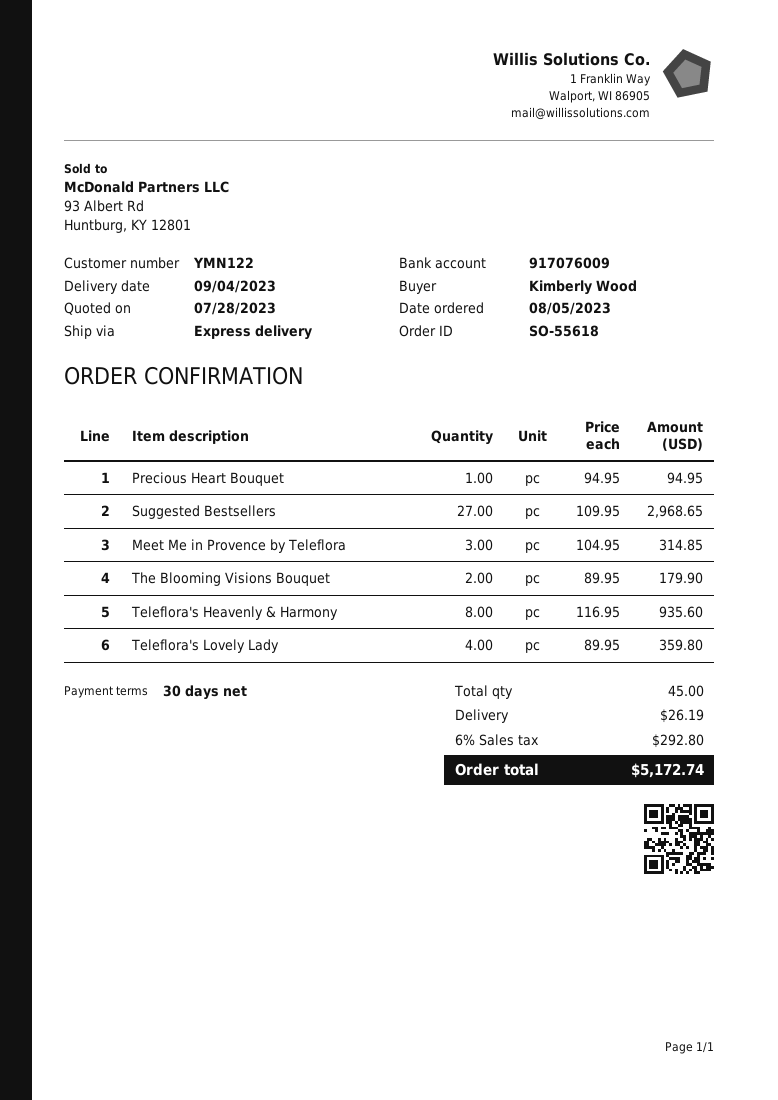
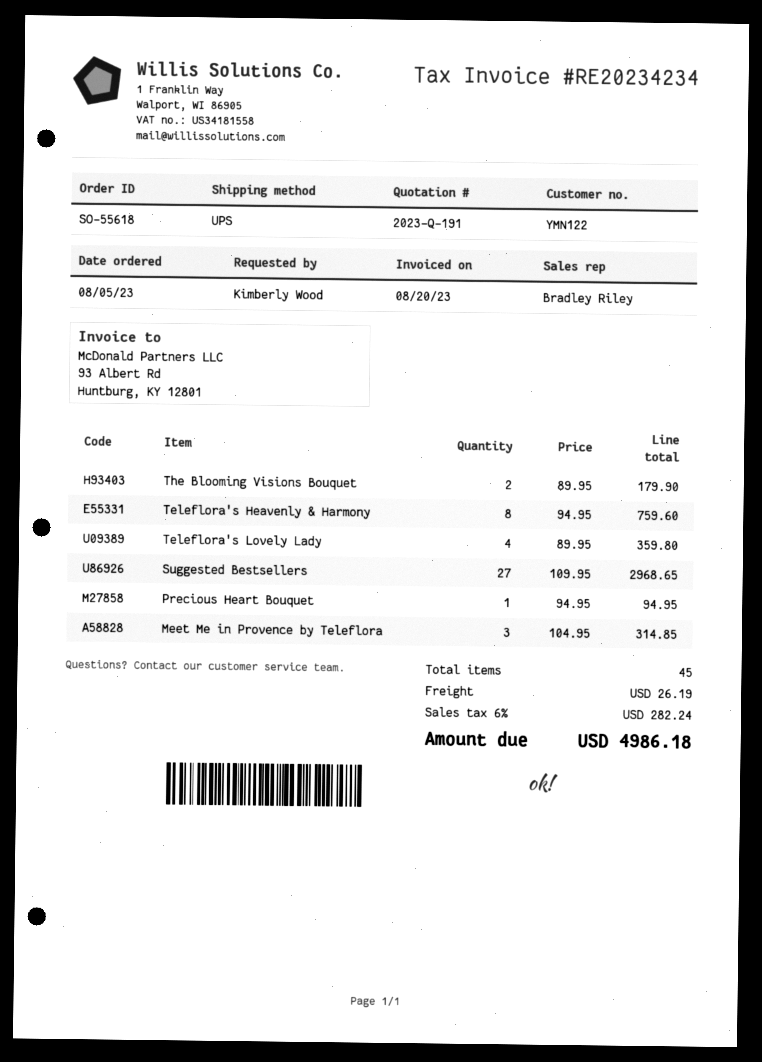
shipping method: express -> UPS
Teleflora's Heavenly & Harmony: 8 x 116.95 = 935.60 -> 8 x 94.95 = 759.60
tax: 6% = 292.80 -> 6% = 282.24
total: 5172.74 -> 4986.18

